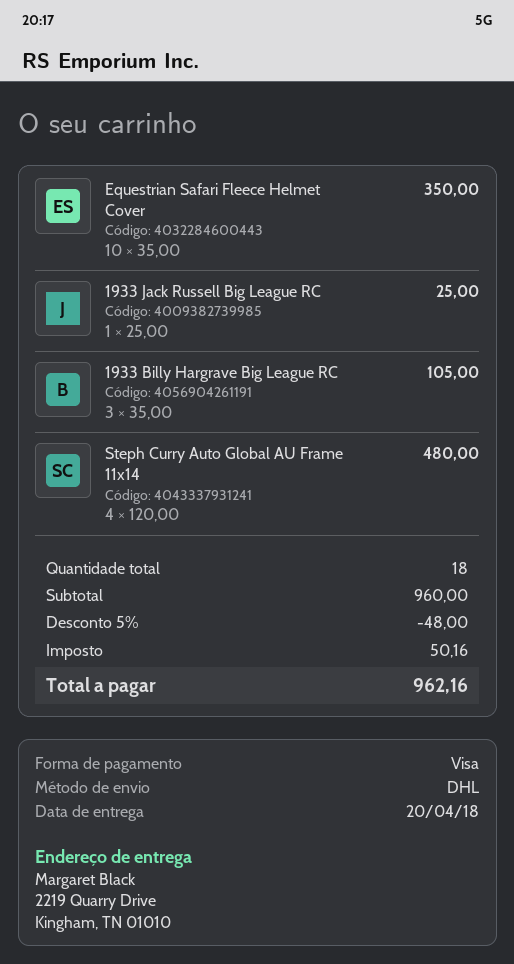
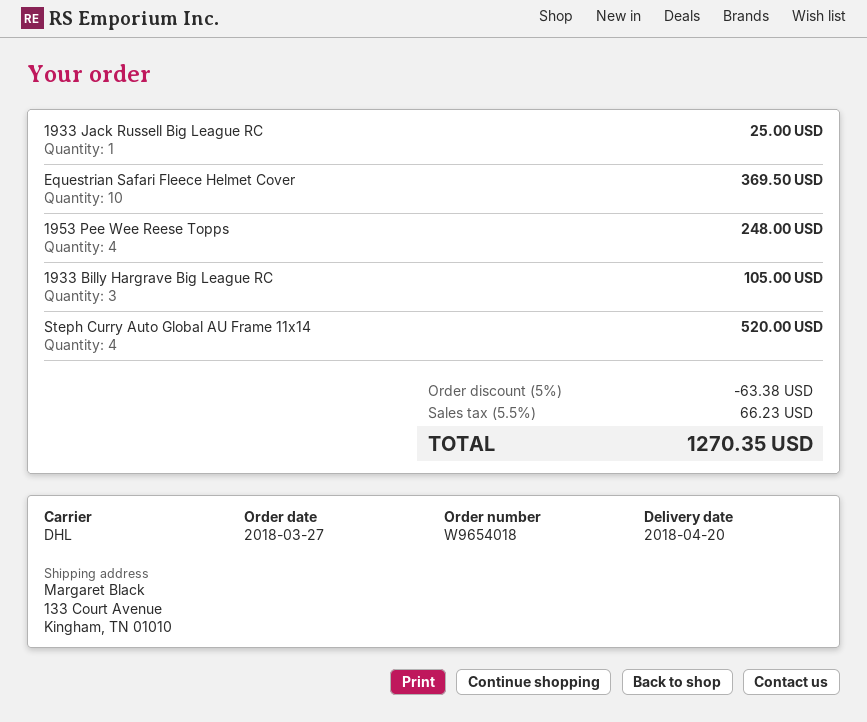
ship to: 2219 Quarry Drive, Kingham, TN 01010 -> 133 Court Avenue, Kingham, TN 01010
Equestrian Safari Fleece Helmet Cover: 10 for 350.00 -> 10 for 369.50
Steph Curry Auto Global AU Frame 11x14: 4 for 480.00 -> 4 for 520.00
1953 Pee Wee Reese Topps: none -> 4 for 248.00
discount: 5% = 48.00 -> 5% = 63.38
tax: 50.16 -> 66.23
total: 962.16 -> 1270.35

